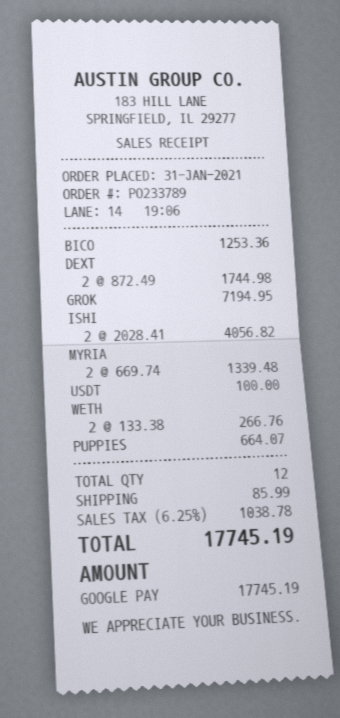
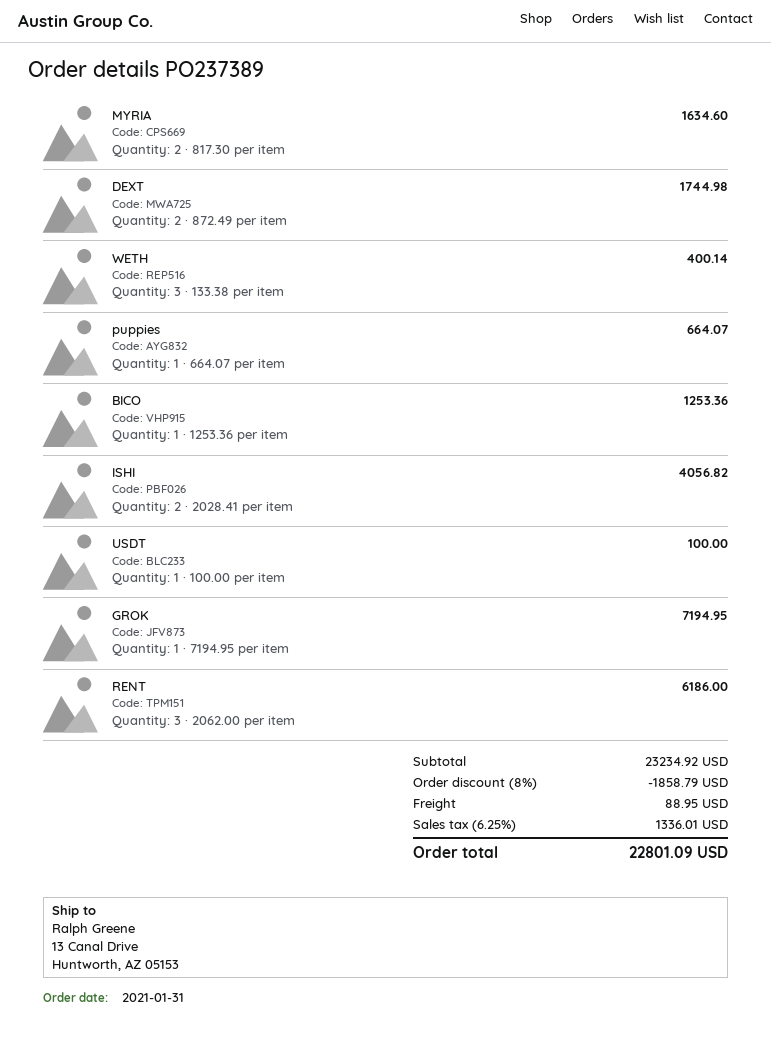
order number: PO233789 -> PO237389
MYRIA: 2 x 669.74 = 1339.48 -> 2 x 817.30 = 1634.60
WETH: 2 x 133.38 = 266.76 -> 3 x 133.38 = 400.14
RENT: none -> 3 x 2062.00 = 6186.00
discount: none -> 8% = 1858.79
shipping: 85.99 -> 88.95
tax: 6.25% = 1038.78 -> 6.25% = 1336.01
total: 17745.19 -> 22801.09

